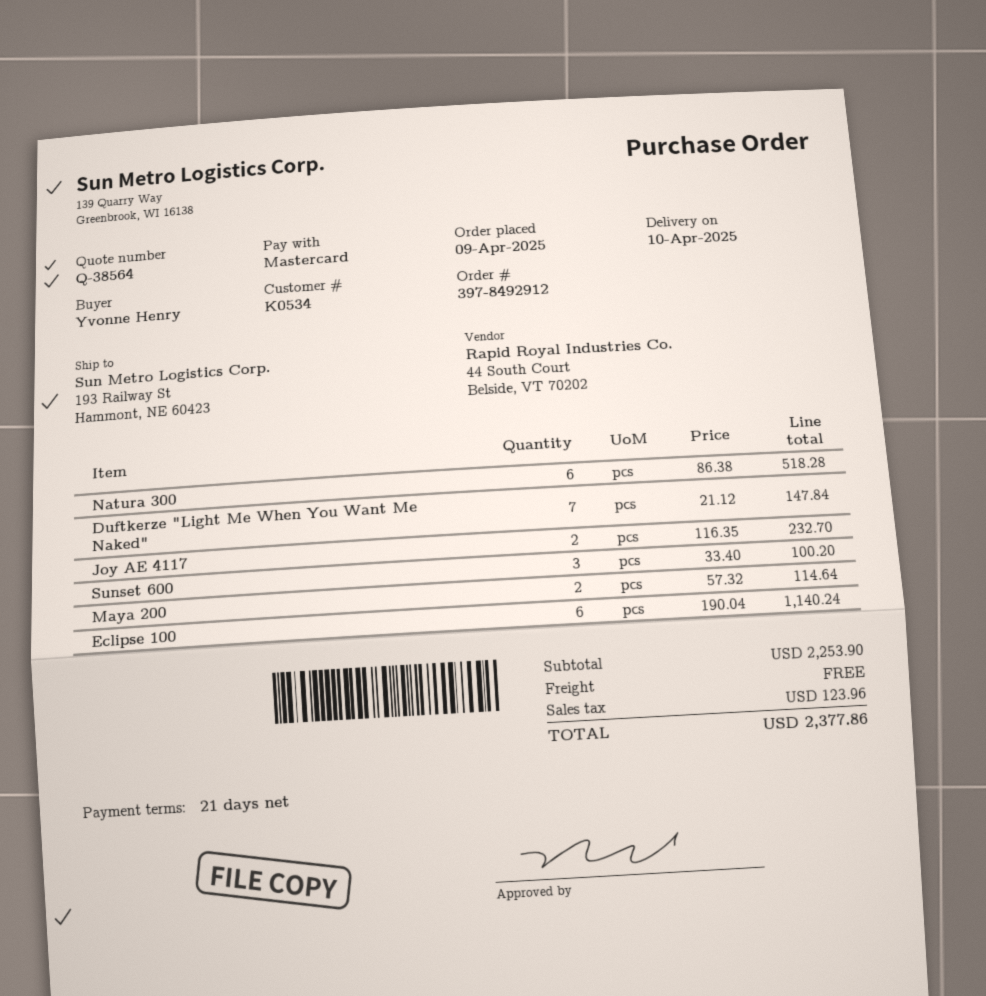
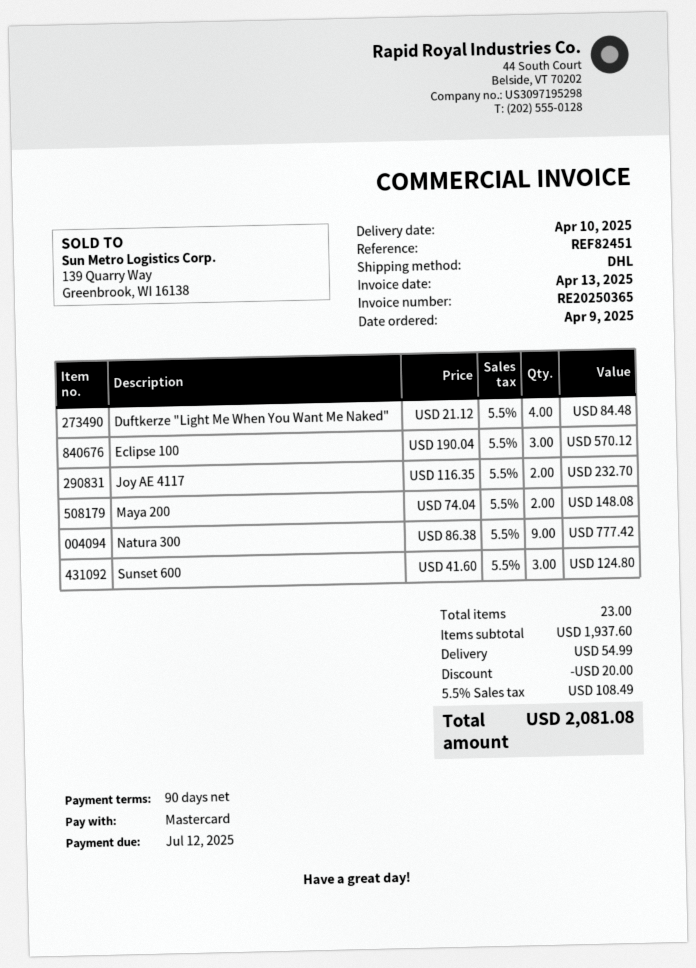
payment terms: 21 days -> 90 days
Natura 300: 6 x 86.38 = 518.28 -> 9 x 86.38 = 777.42
Duftkerze "Light Me When You Want Me Naked": 7 x 21.12 = 147.84 -> 4 x 21.12 = 84.48
Sunset 600: 3 x 33.40 = 100.20 -> 3 x 41.60 = 124.80
Maya 200: 2 x 57.32 = 114.64 -> 2 x 74.04 = 148.08
Eclipse 100: 6 x 190.04 = 1140.24 -> 3 x 190.04 = 570.12
subtotal: 2253.90 -> 1937.60
discount: none -> 20.00
shipping: 0.00 -> 54.99
tax: 123.96 -> 108.49
total: 2377.86 -> 2081.08

